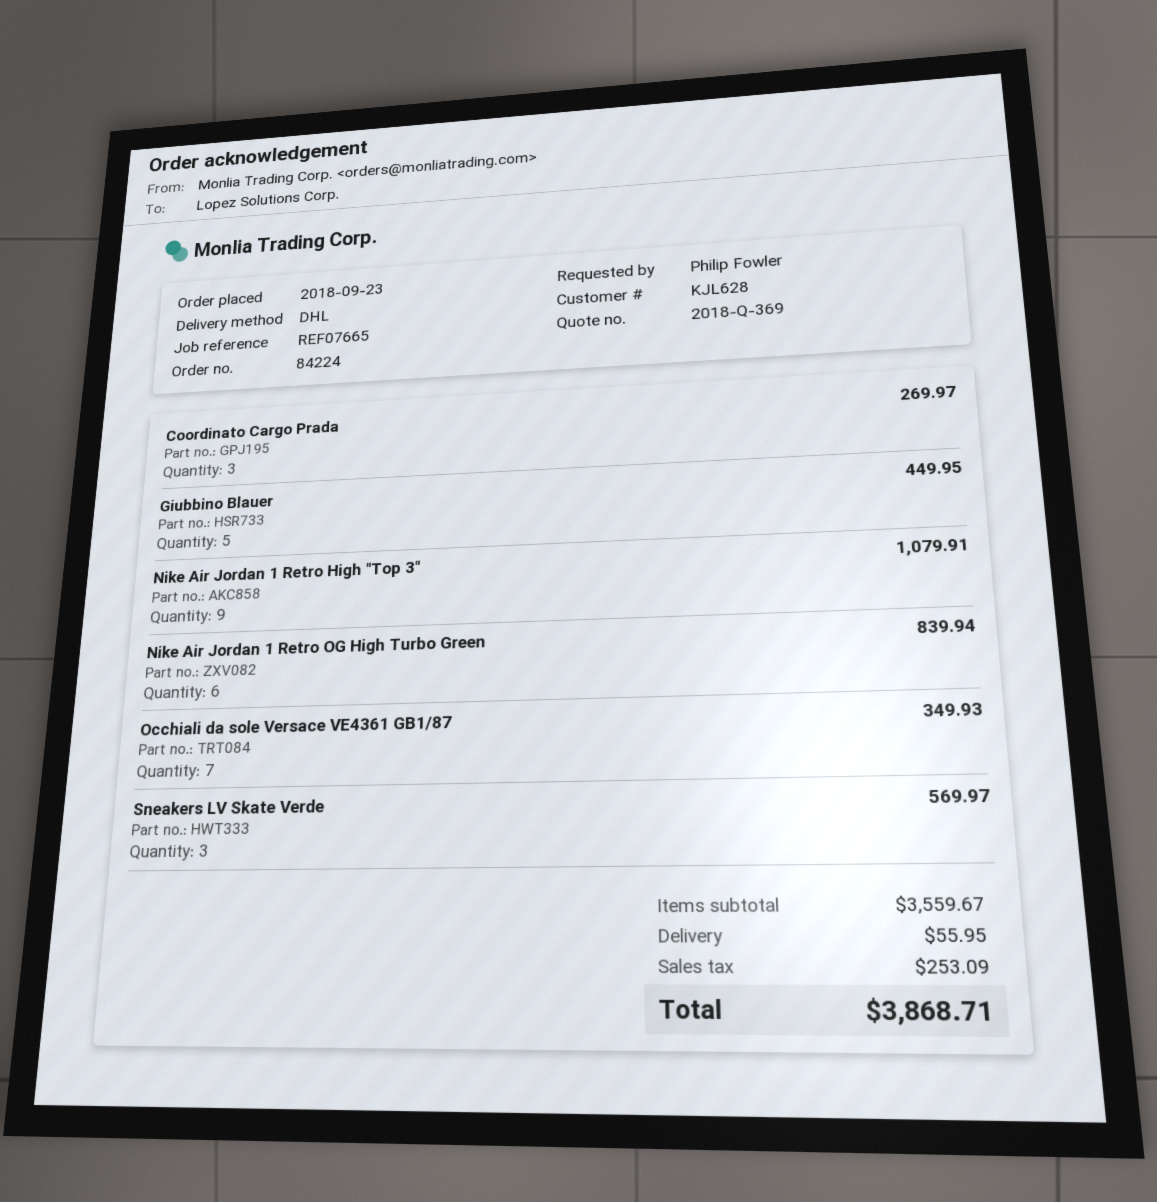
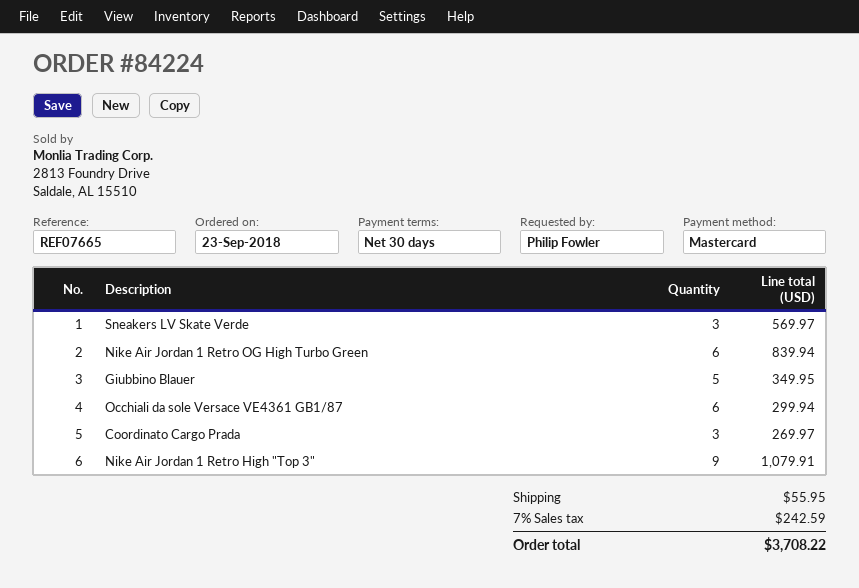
Giubbino Blauer: 5 for 449.95 -> 5 for 349.95
Occhiali da sole Versace VE4361 GB1/87: 7 for 349.93 -> 6 for 299.94
tax: 253.09 -> 242.59
total: 3868.71 -> 3708.22

